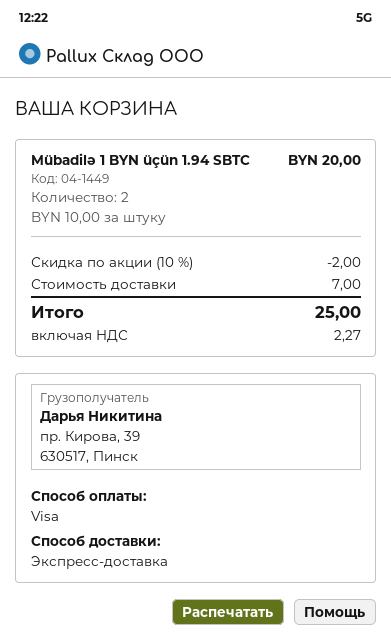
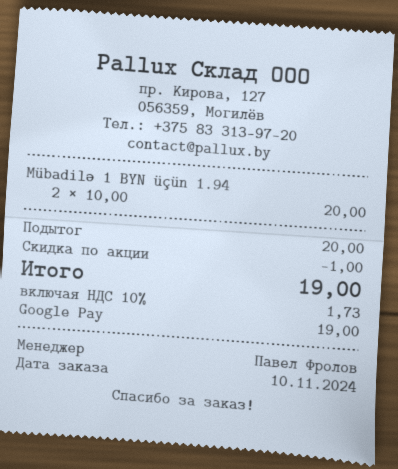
payment method: Visa -> Google Pay
discount: 2.00 -> 1.00
shipping: 7.00 -> none
tax: 2.27 -> 1.73
total: 25.00 -> 19.00

